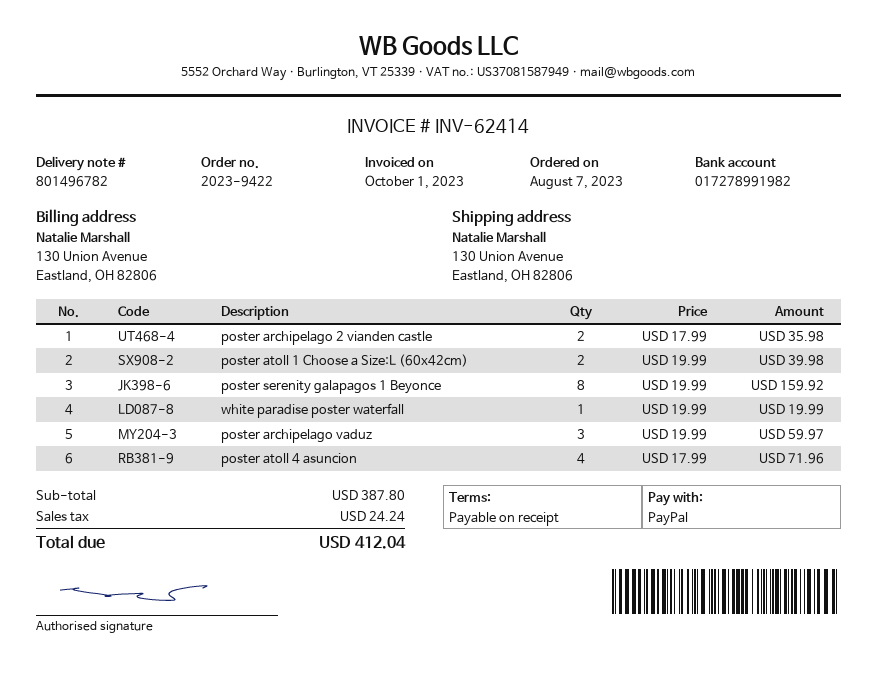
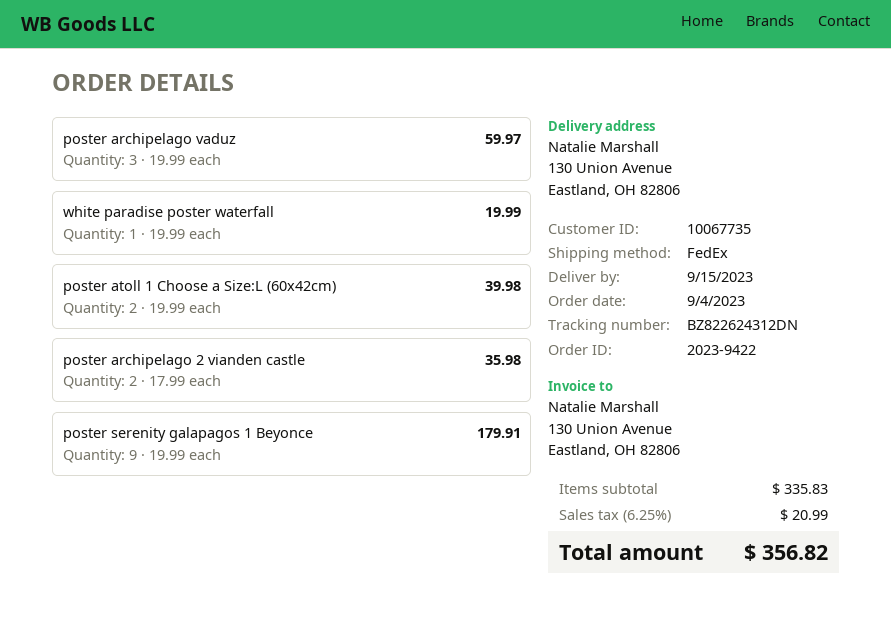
order date: 2023-08-07 -> 2023-09-04
poster serenity galapagos 1 Beyonce: 8 x 19.99 = 159.92 -> 9 x 19.99 = 179.91
poster atoll 4 asuncion: 4 x 17.99 = 71.96 -> none
subtotal: 387.80 -> 335.83
tax: 24.24 -> 20.99
total: 412.04 -> 356.82

